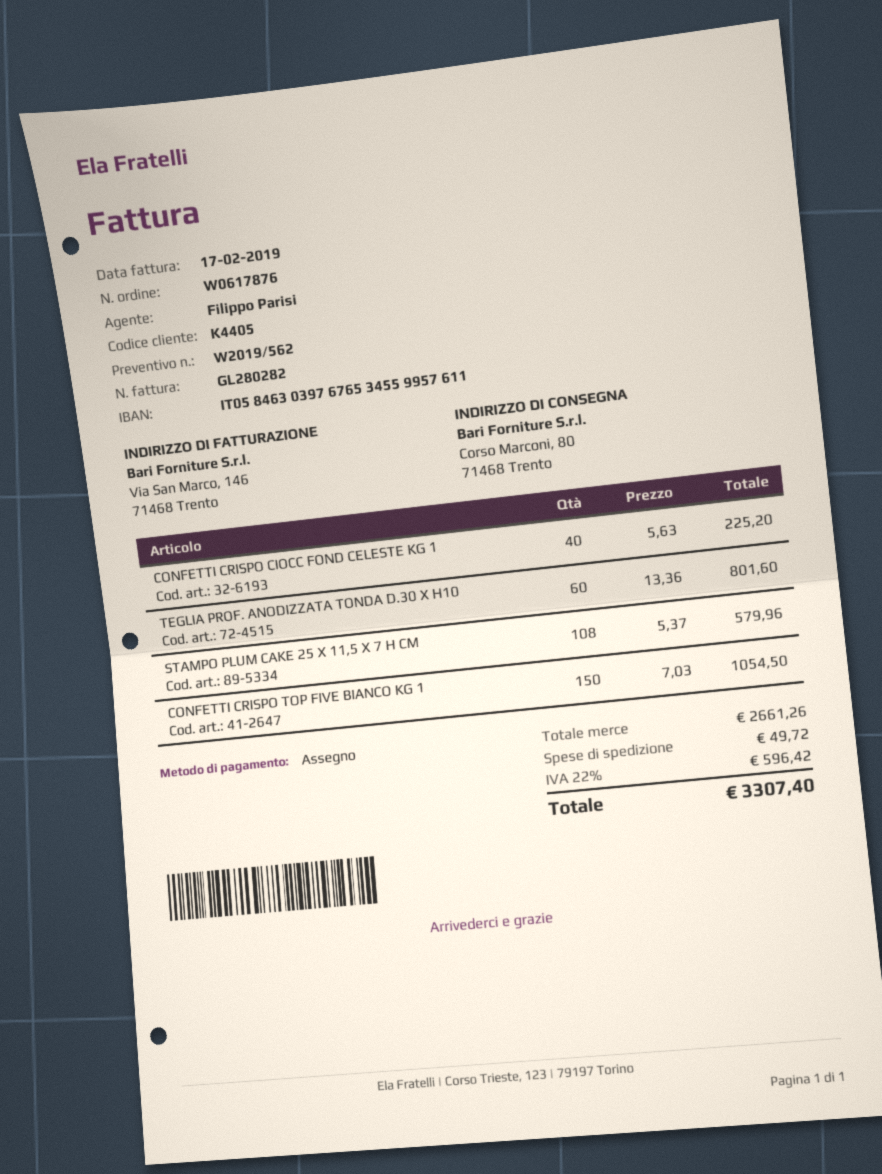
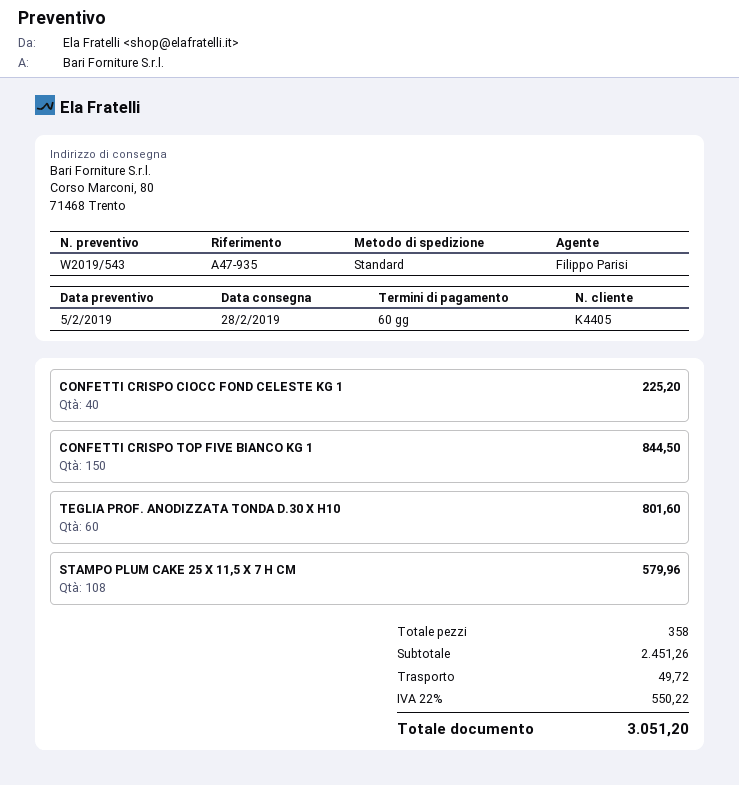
quote number: W2019/562 -> W2019/543
CONFETTI CRISPO TOP FIVE BIANCO KG 1: 150 for 1054.50 -> 150 for 844.50
subtotal: 2661.26 -> 2451.26
tax: 22% = 596.42 -> 22% = 550.22
total: 3307.40 -> 3051.20

